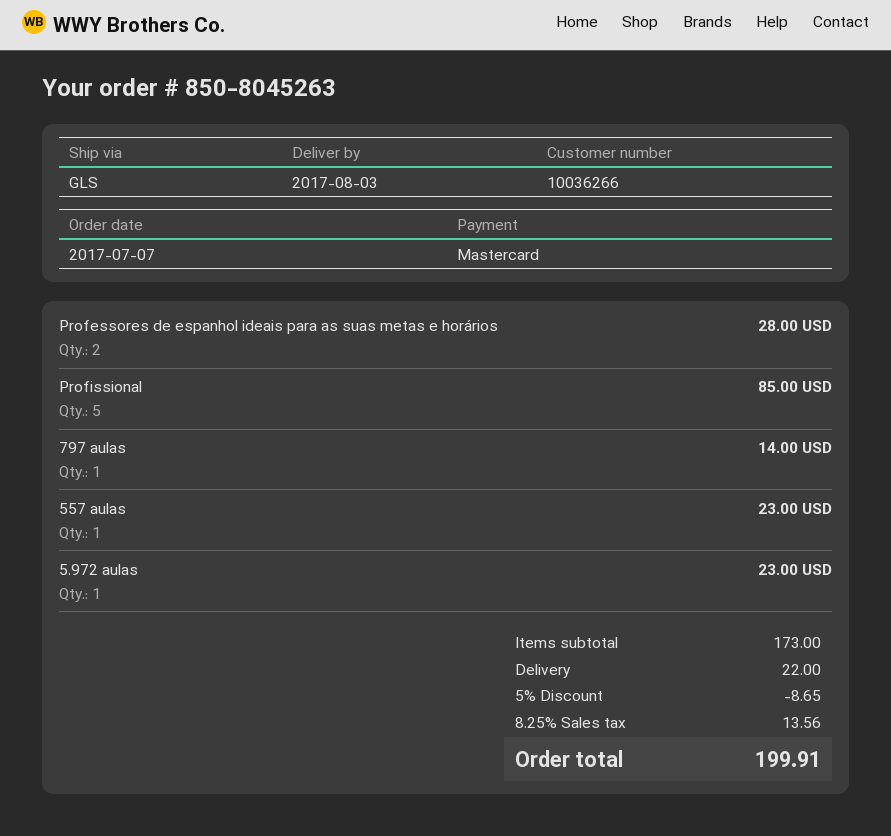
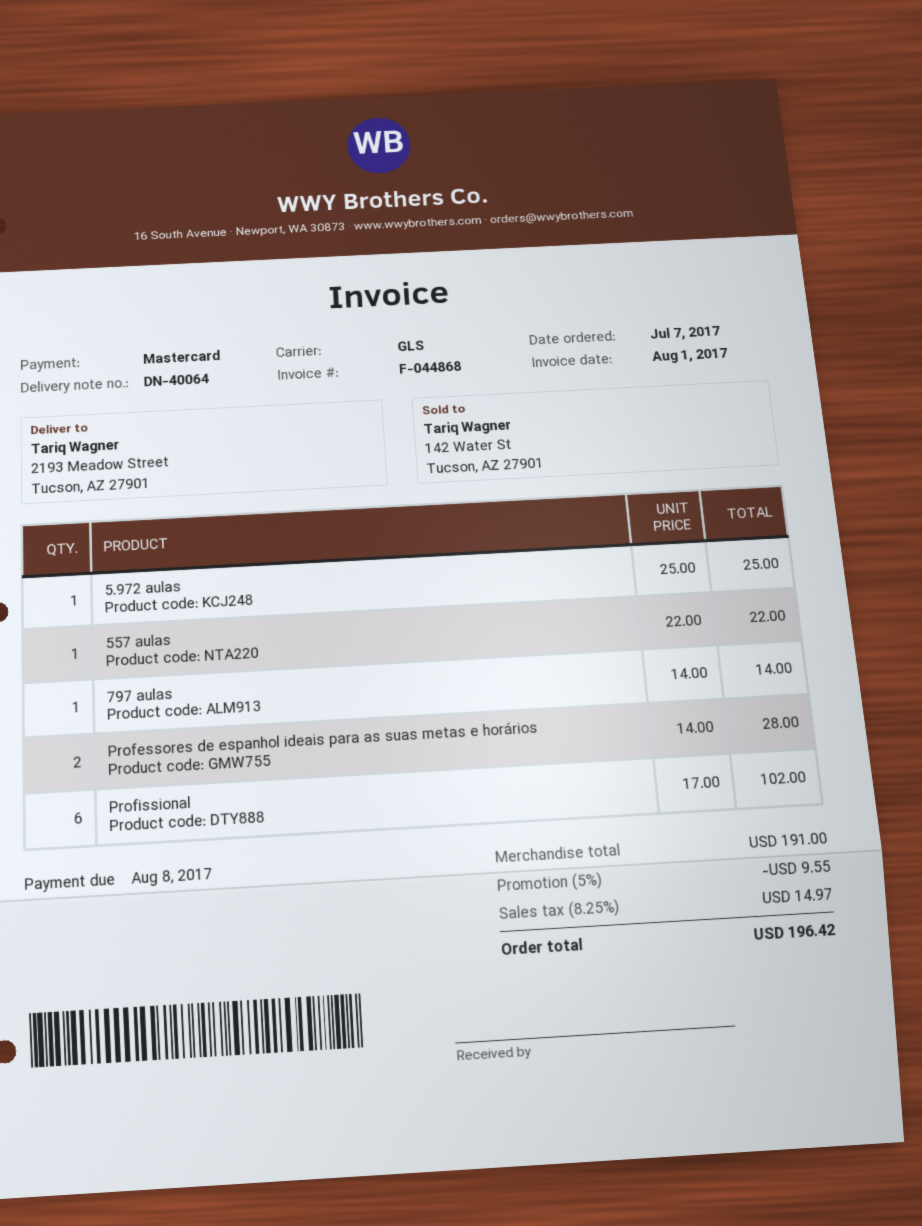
Profissional: 5 for 85.00 -> 6 for 102.00
557 aulas: 1 for 23.00 -> 1 for 22.00
5.972 aulas: 1 for 23.00 -> 1 for 25.00
subtotal: 173.00 -> 191.00
discount: 5% = 8.65 -> 5% = 9.55
shipping: 22.00 -> none
tax: 8.25% = 13.56 -> 8.25% = 14.97
total: 199.91 -> 196.42

